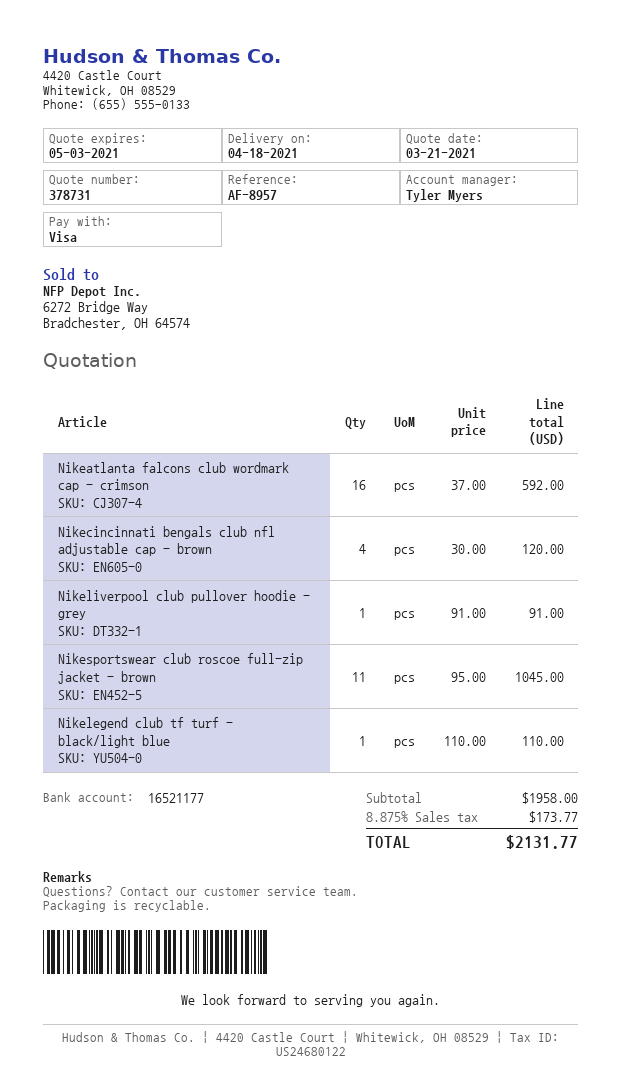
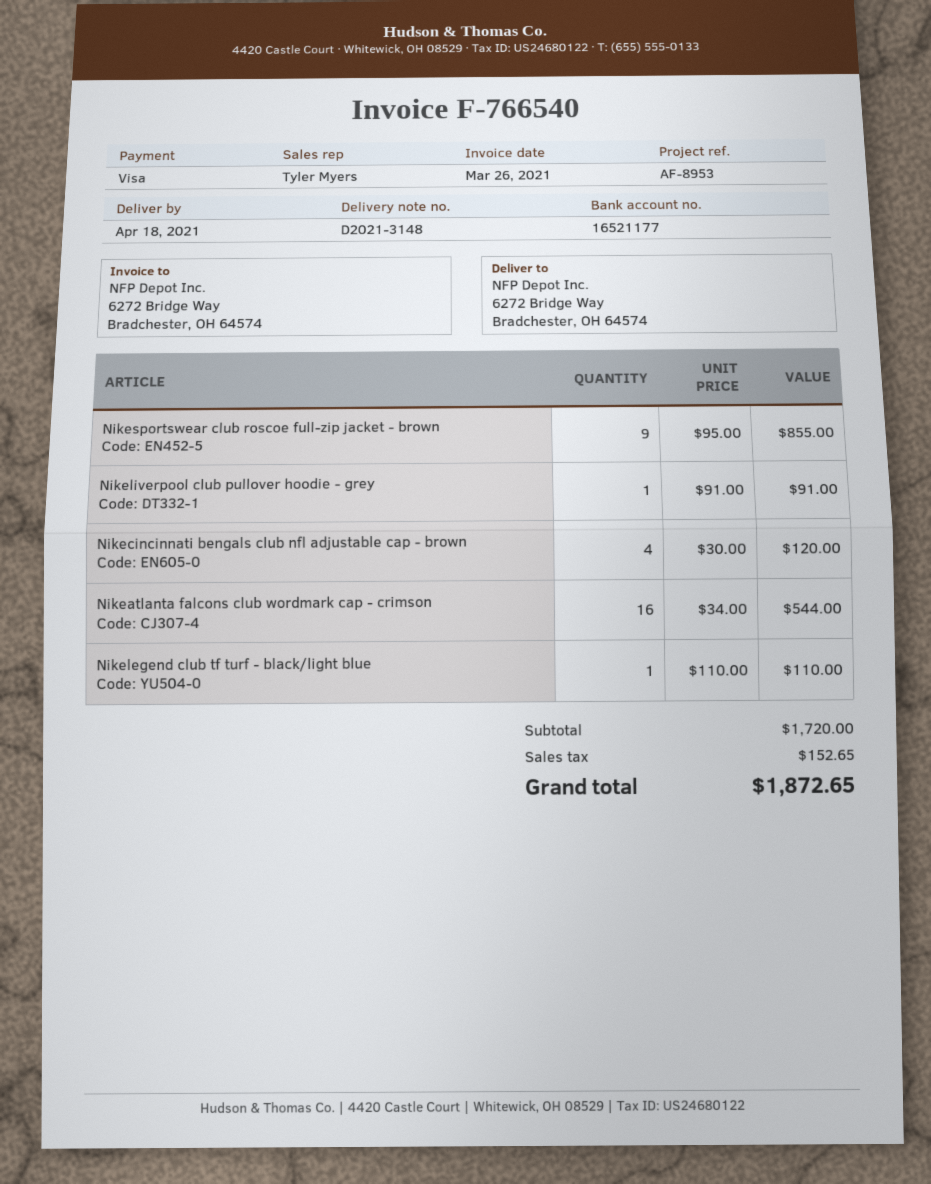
reference: AF-8957 -> AF-8953
Nikeatlanta falcons club wordmark cap - crimson: 16 x 37.00 = 592.00 -> 16 x 34.00 = 544.00
Nikesportswear club roscoe full-zip jacket - brown: 11 x 95.00 = 1045.00 -> 9 x 95.00 = 855.00
subtotal: 1958.00 -> 1720.00
tax: 173.77 -> 152.65
total: 2131.77 -> 1872.65

